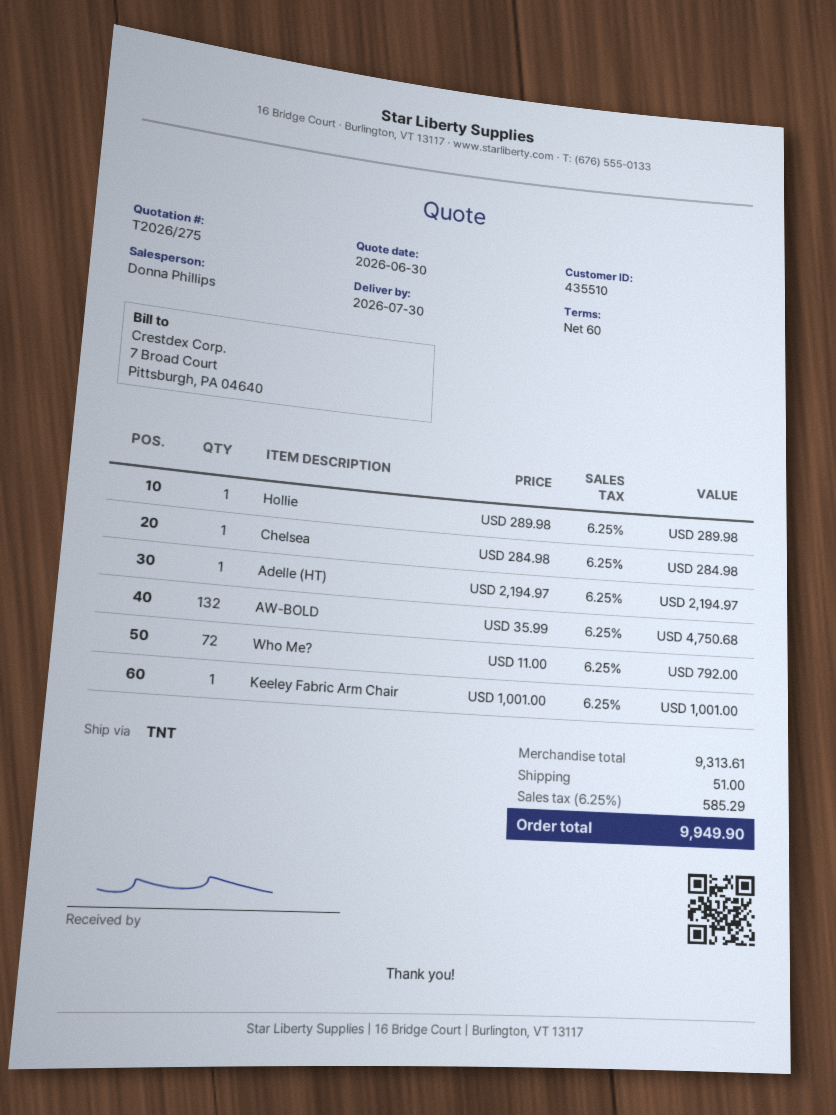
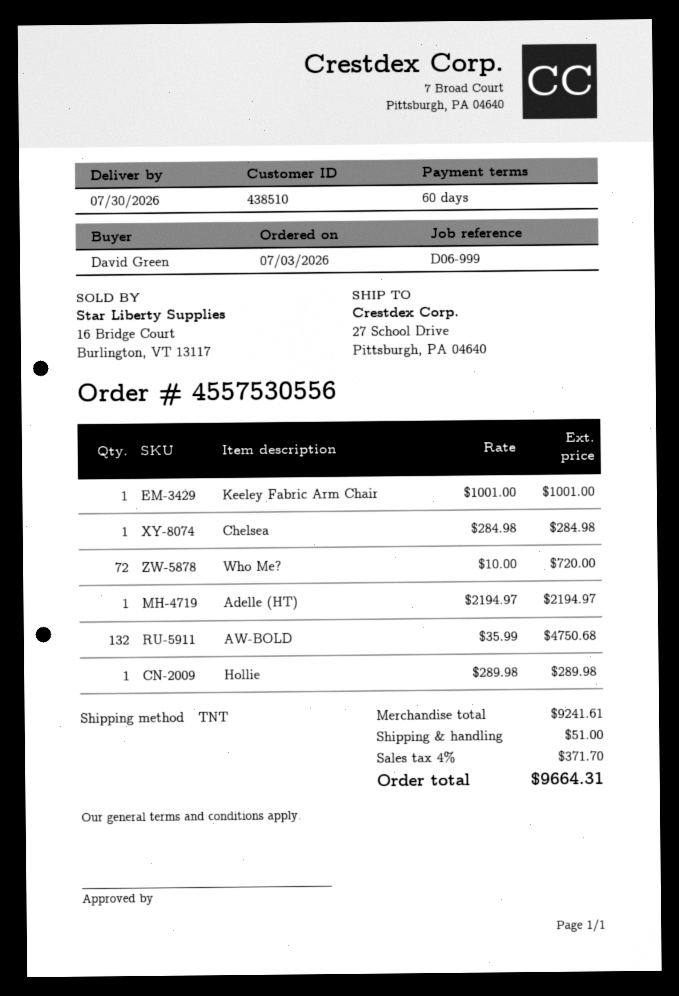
customer number: 435510 -> 438510
Who Me?: 72 x 11.00 = 792.00 -> 72 x 10.00 = 720.00
subtotal: 9313.61 -> 9241.61
tax: 6.25% = 585.29 -> 4% = 371.70
total: 9949.90 -> 9664.31

